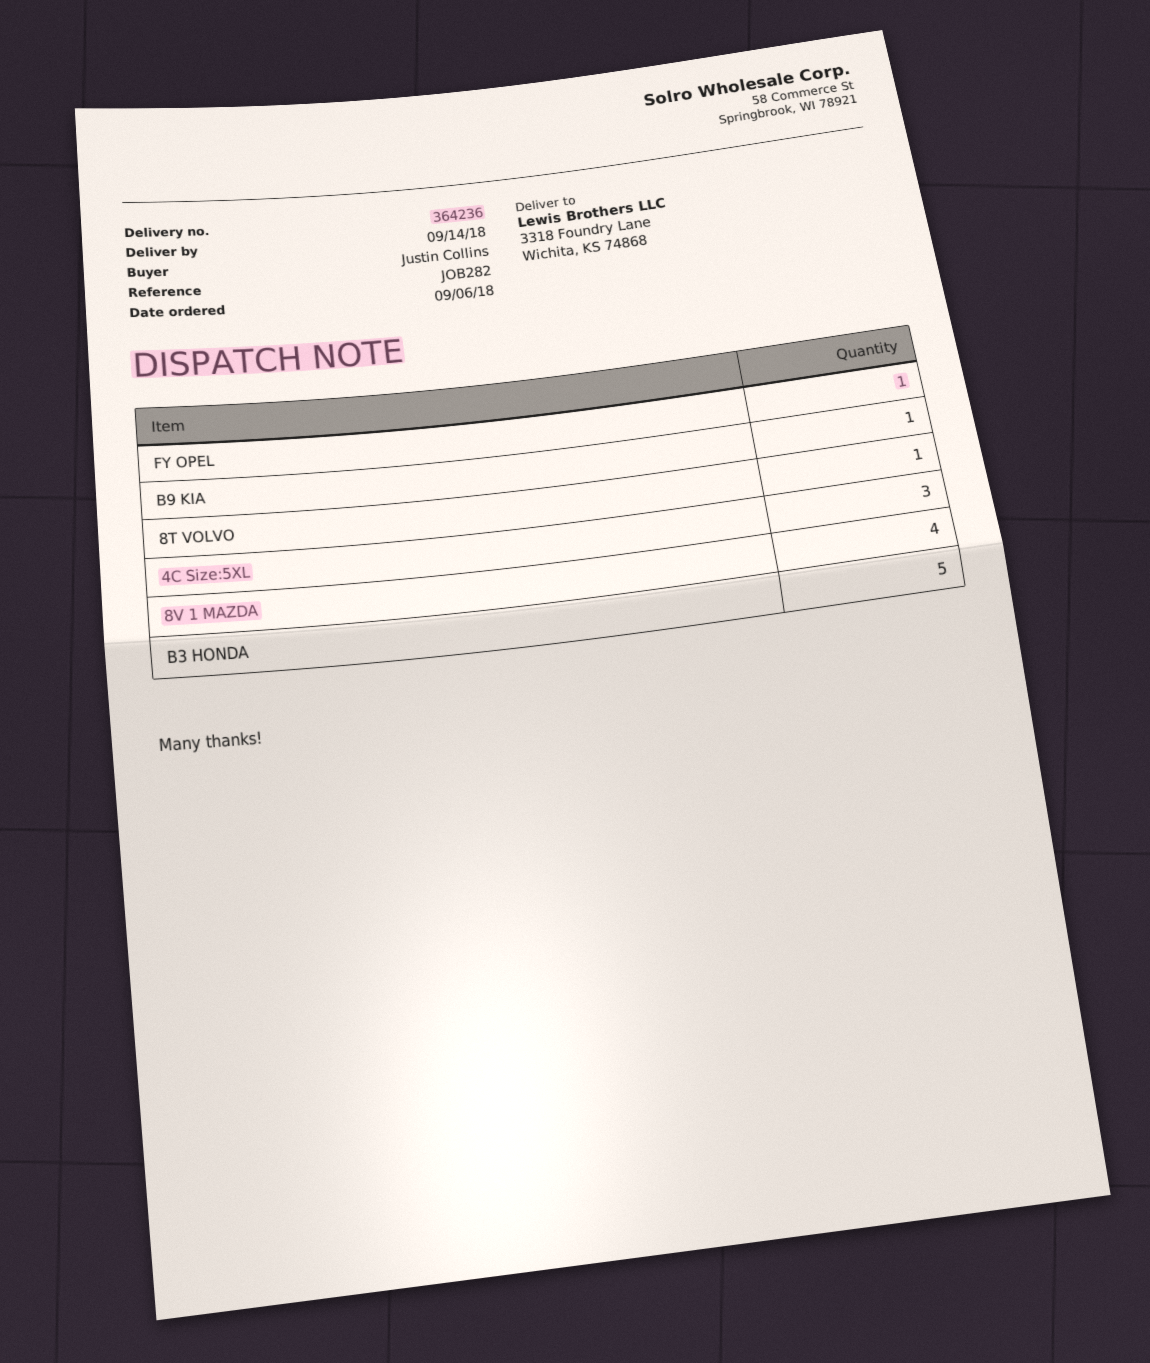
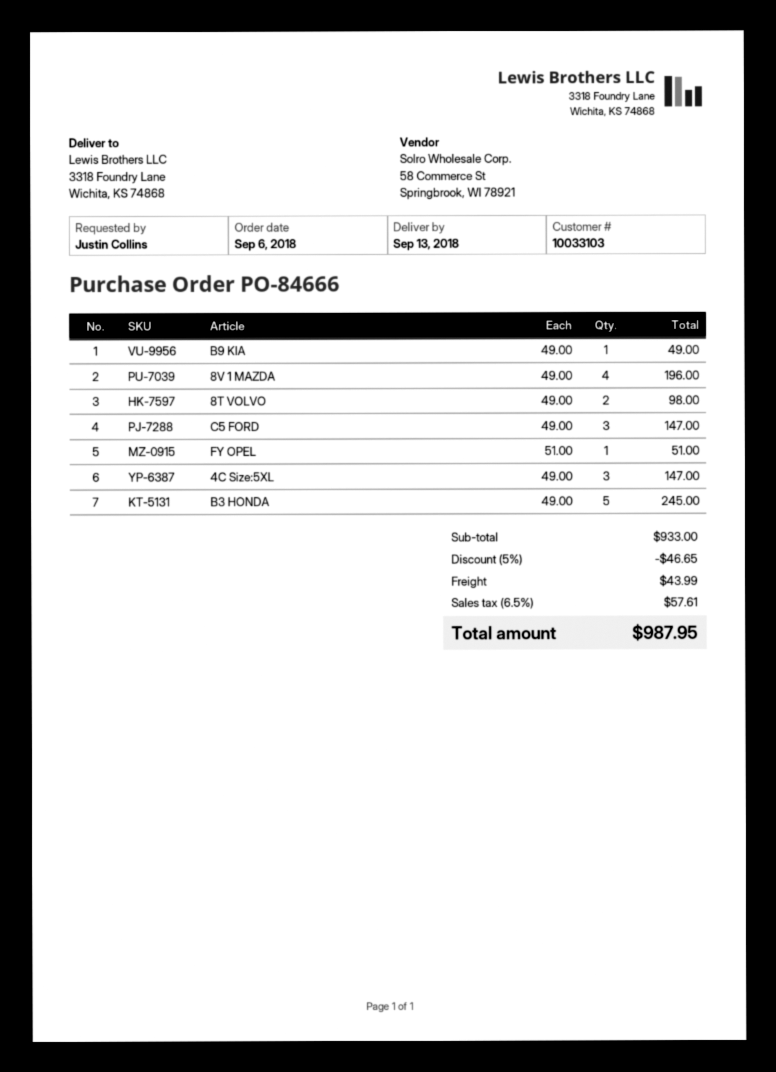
delivery date: 2018-09-14 -> 2018-09-13
8T VOLVO: 1 -> 2
C5 FORD: none -> 3

